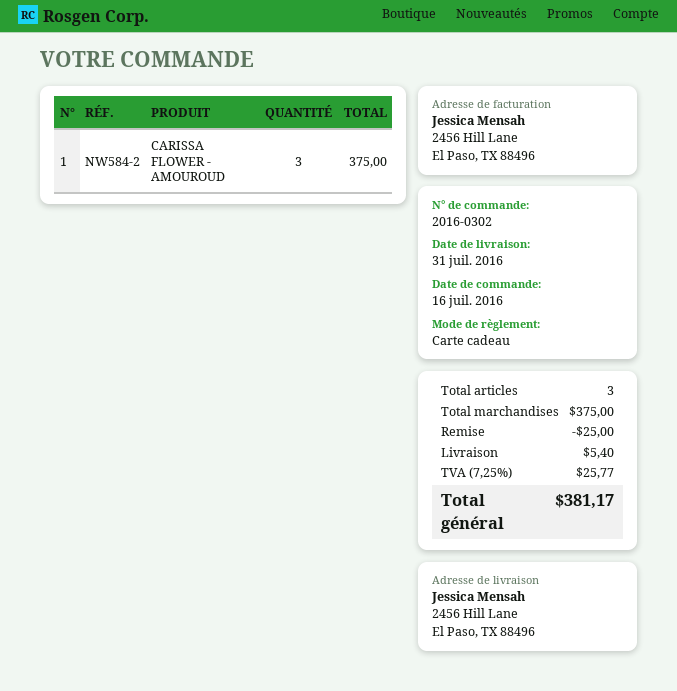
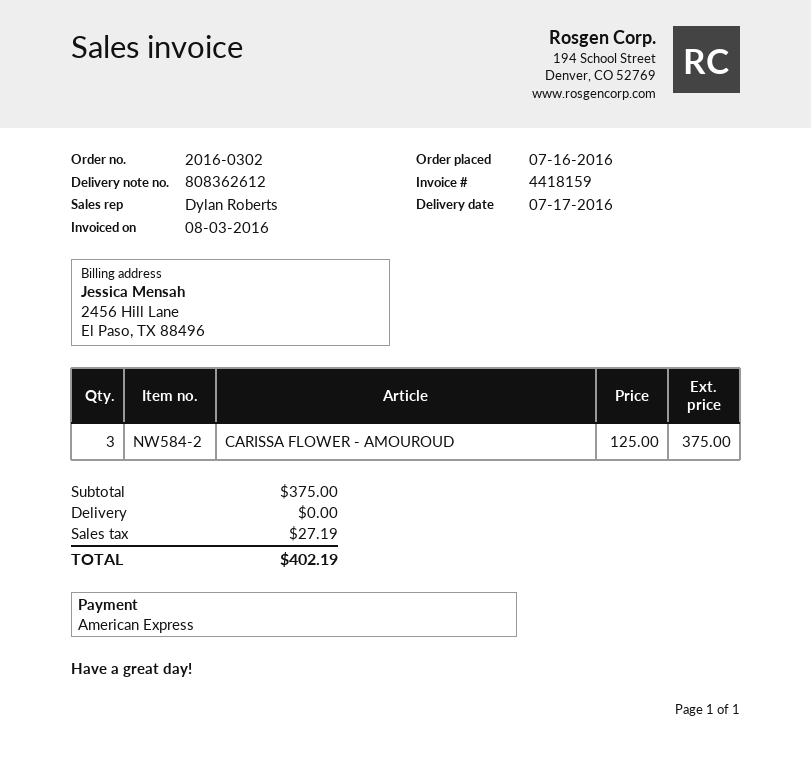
delivery date: 2016-07-31 -> 2016-07-17
payment method: gift card -> American Express
discount: 25.00 -> none
shipping: 5.40 -> 0.00
tax: 25.77 -> 27.19
total: 381.17 -> 402.19

